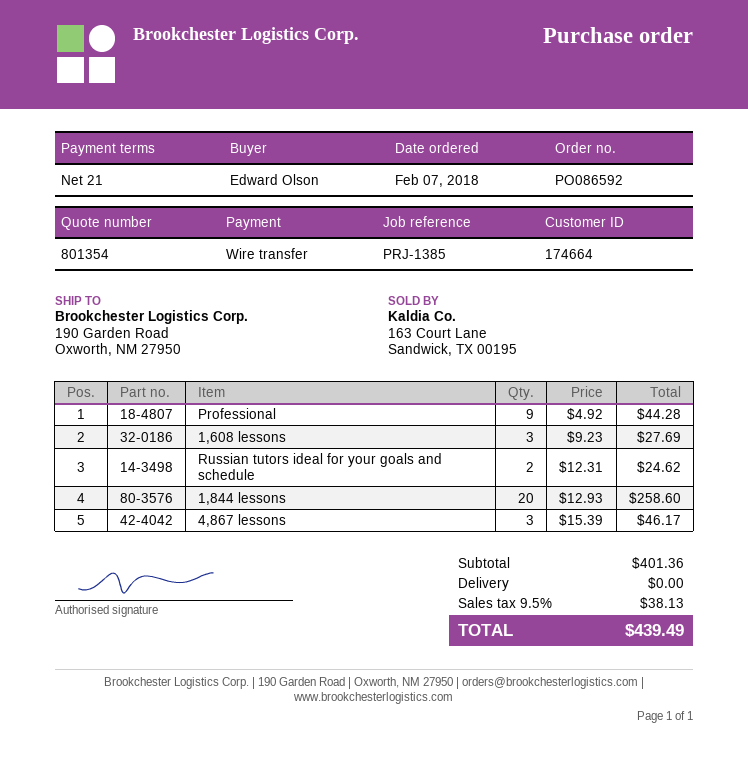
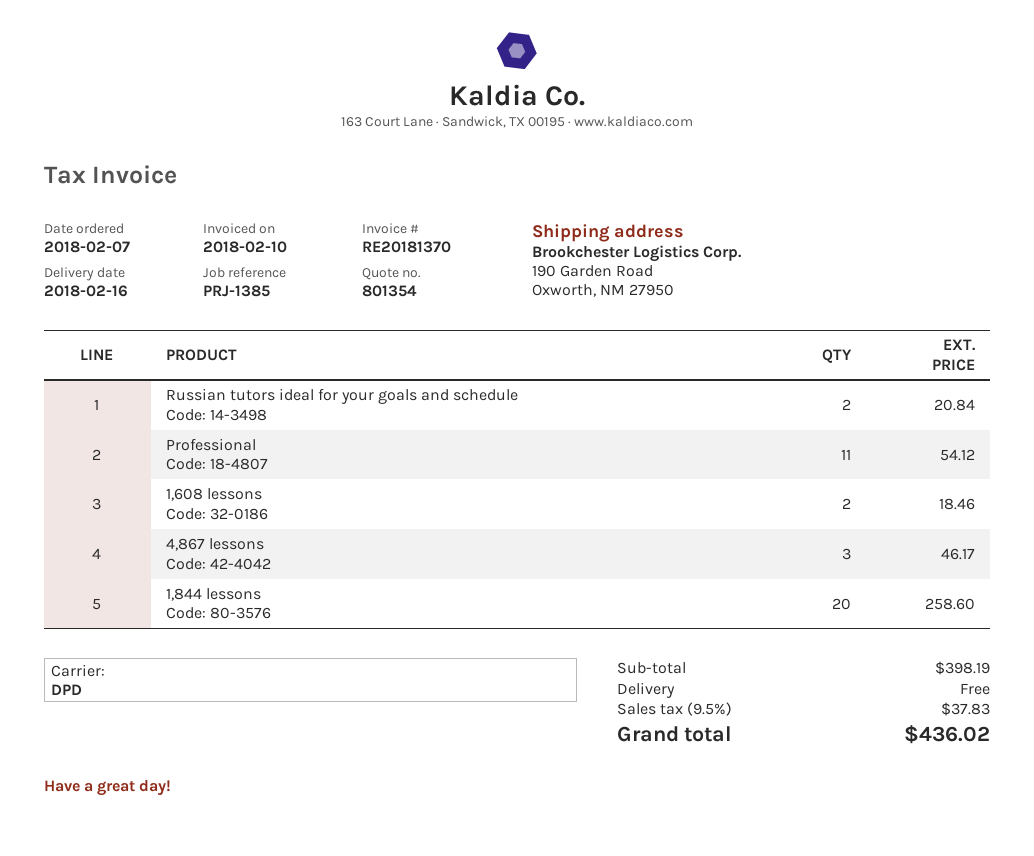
Professional: 9 for 44.28 -> 11 for 54.12
1,608 lessons: 3 for 27.69 -> 2 for 18.46
Russian tutors ideal for your goals and schedule: 2 for 24.62 -> 2 for 20.84
subtotal: 401.36 -> 398.19
tax: 9.5% = 38.13 -> 9.5% = 37.83
total: 439.49 -> 436.02

